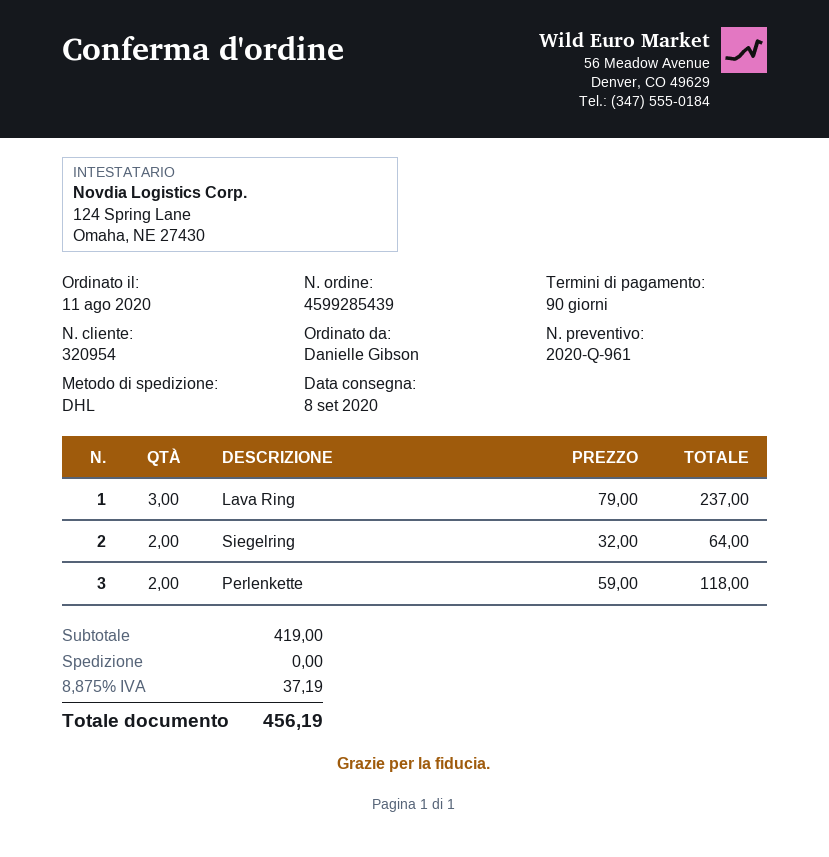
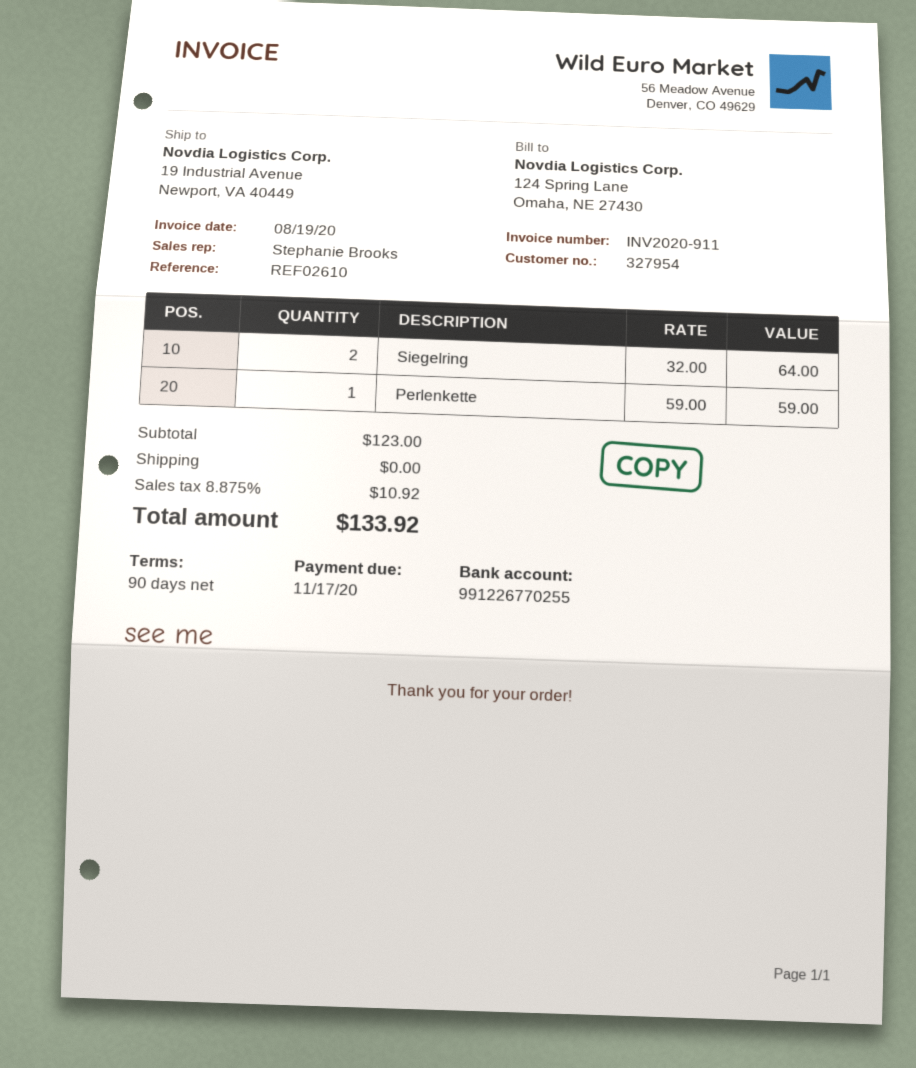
customer number: 320954 -> 327954
Lava Ring: 3 x 79.00 = 237.00 -> none
Perlenkette: 2 x 59.00 = 118.00 -> 1 x 59.00 = 59.00
subtotal: 419.00 -> 123.00
tax: 8.875% = 37.19 -> 8.875% = 10.92
total: 456.19 -> 133.92

